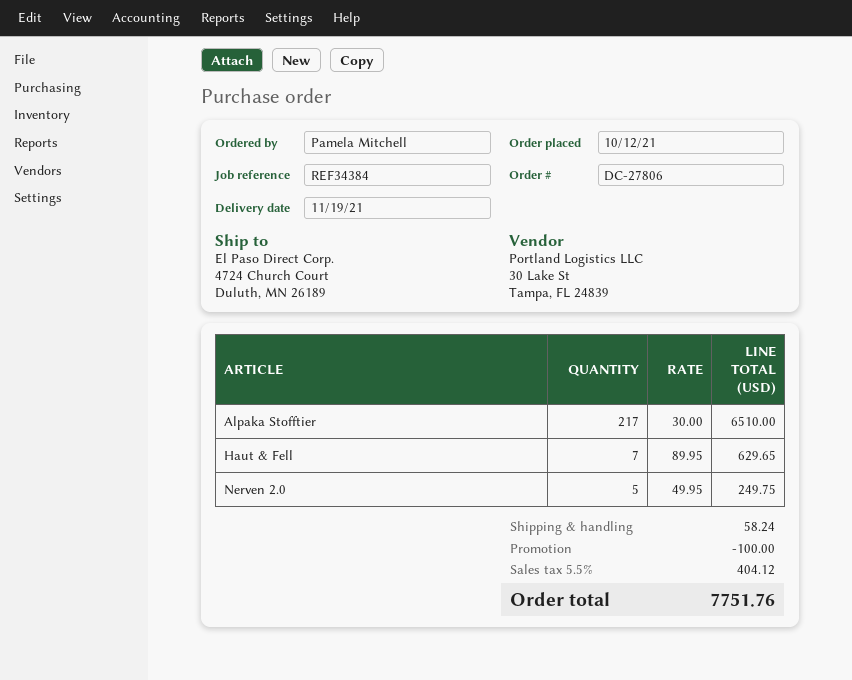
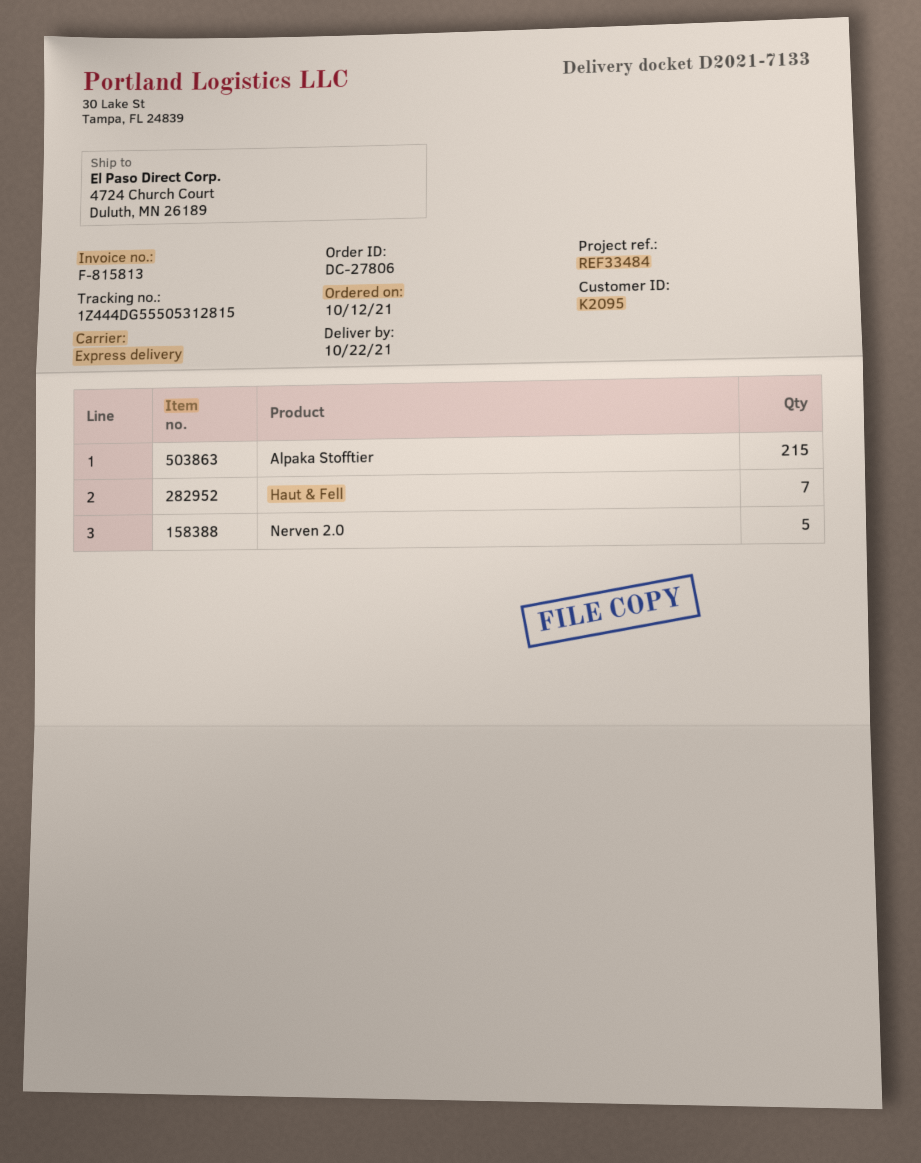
delivery date: 2021-11-19 -> 2021-10-22
reference: REF34384 -> REF33484
Alpaka Stofftier: 217 -> 215

